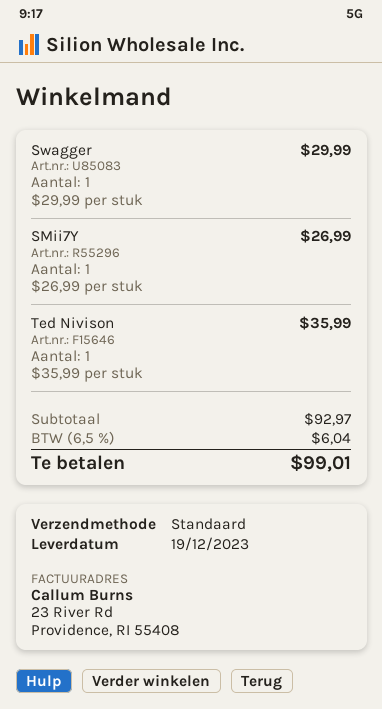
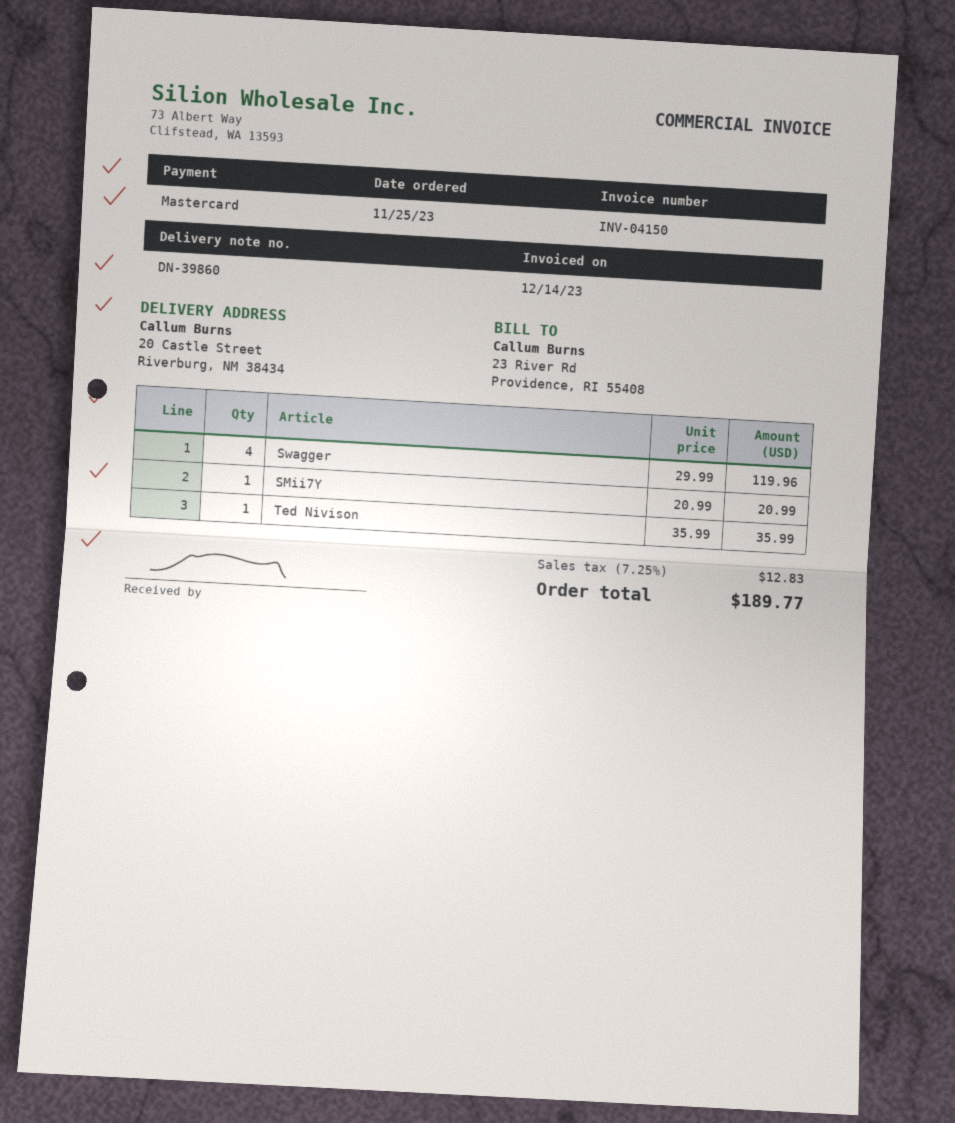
Swagger: 1 x 29.99 = 29.99 -> 4 x 29.99 = 119.96
SMii7Y: 1 x 26.99 = 26.99 -> 1 x 20.99 = 20.99
tax: 6.5% = 6.04 -> 7.25% = 12.83
total: 99.01 -> 189.77

